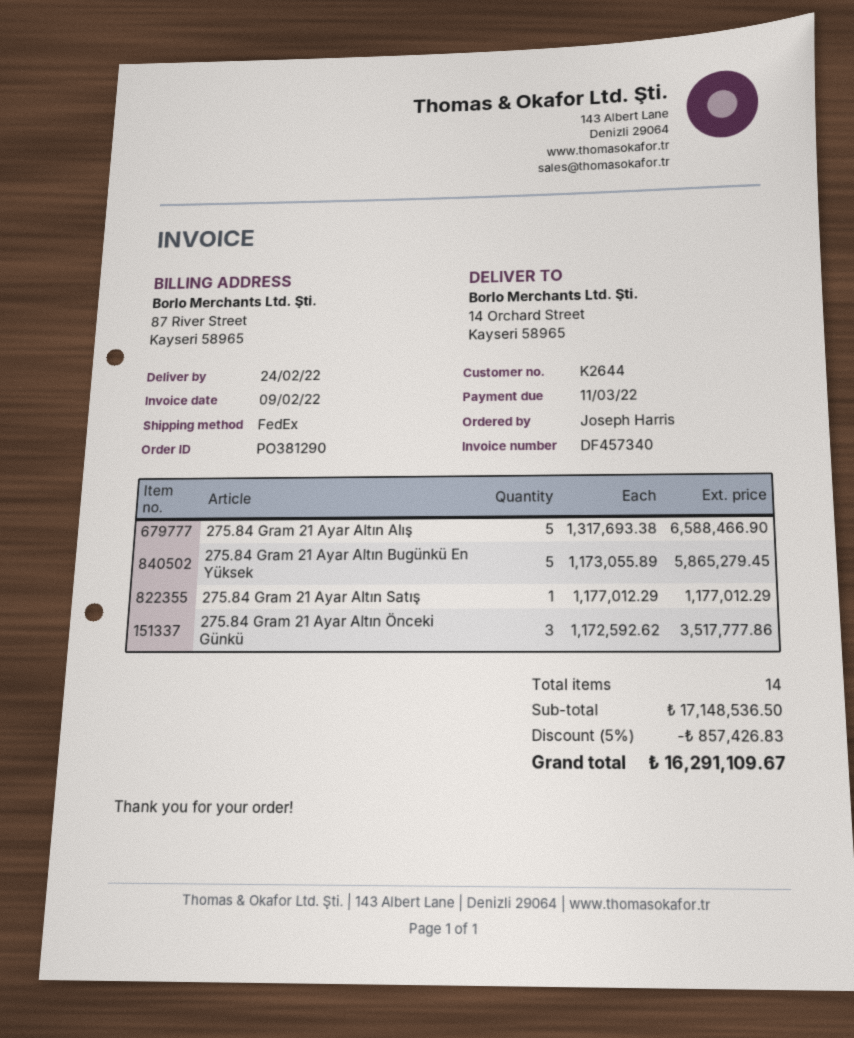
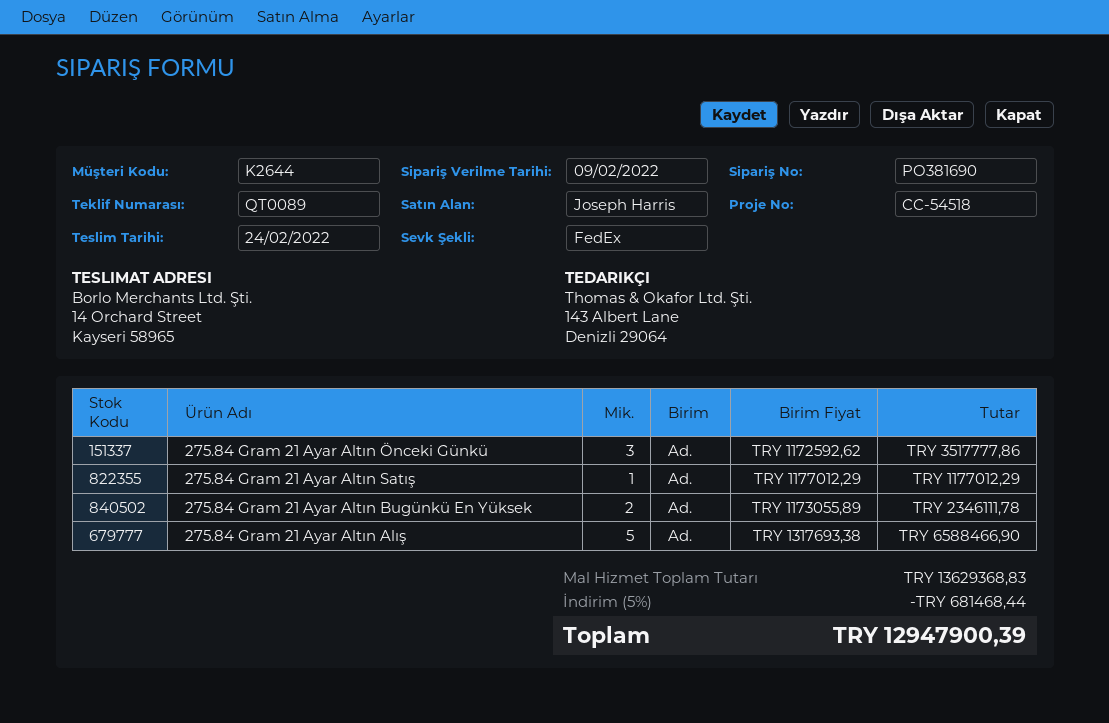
order number: PO381290 -> PO381690
275.84 Gram 21 Ayar Altın Bugünkü En Yüksek: 5 x 1173055.89 = 5865279.45 -> 2 x 1173055.89 = 2346111.78
subtotal: 17148536.50 -> 13629368.83
discount: 5% = 857426.83 -> 5% = 681468.44
total: 16291109.67 -> 12947900.39

